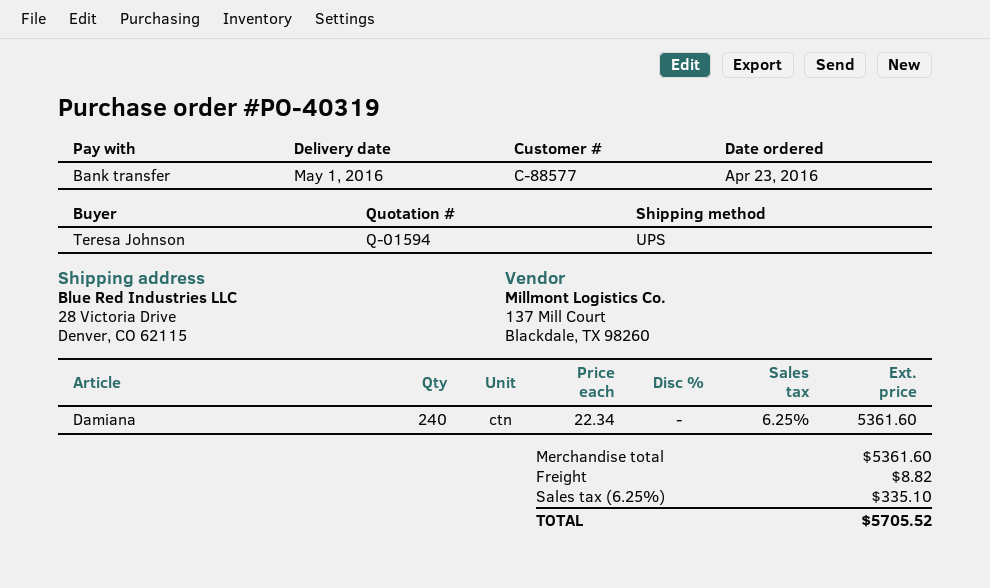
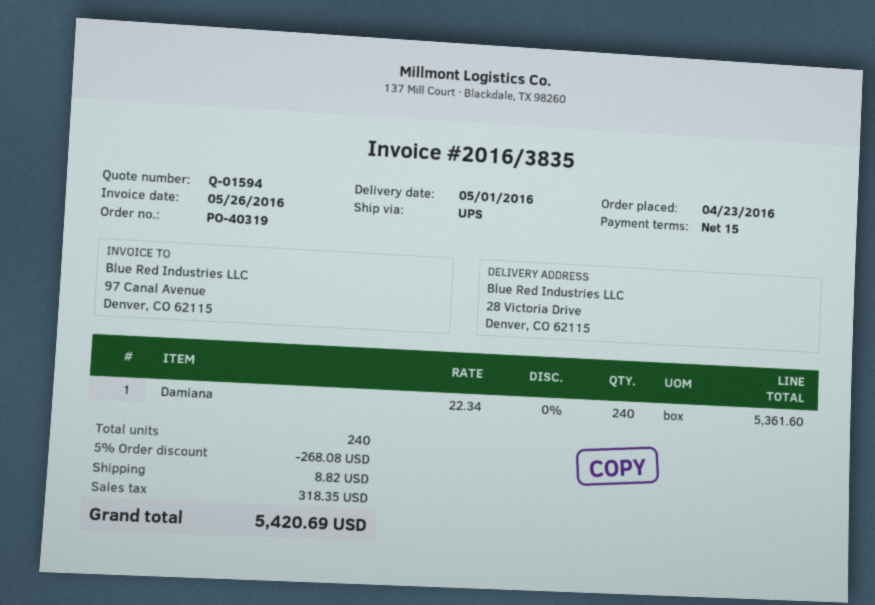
discount: none -> 5% = 268.08
tax: 335.10 -> 318.35
total: 5705.52 -> 5420.69

